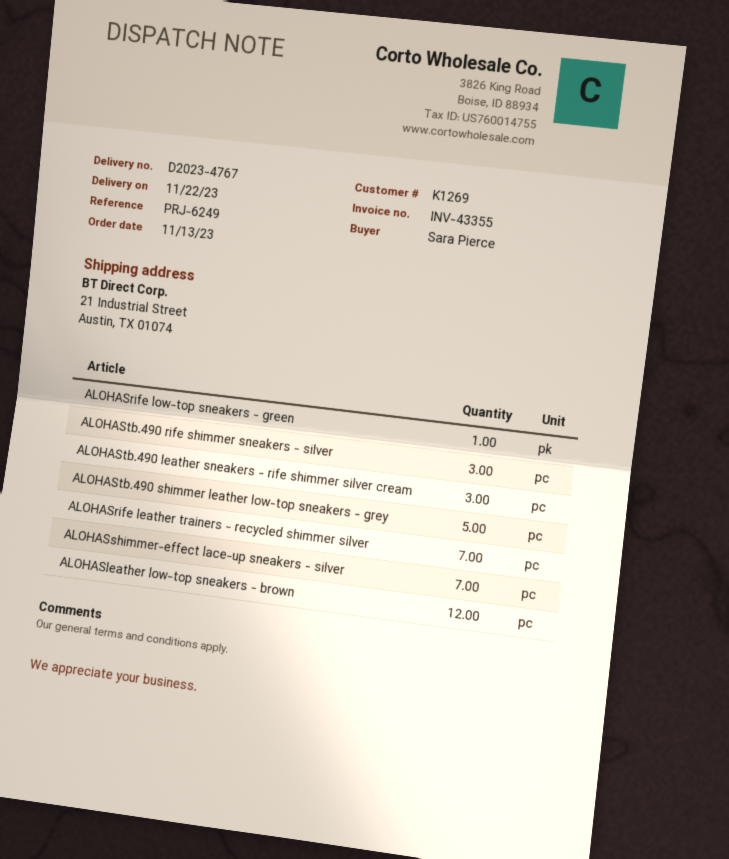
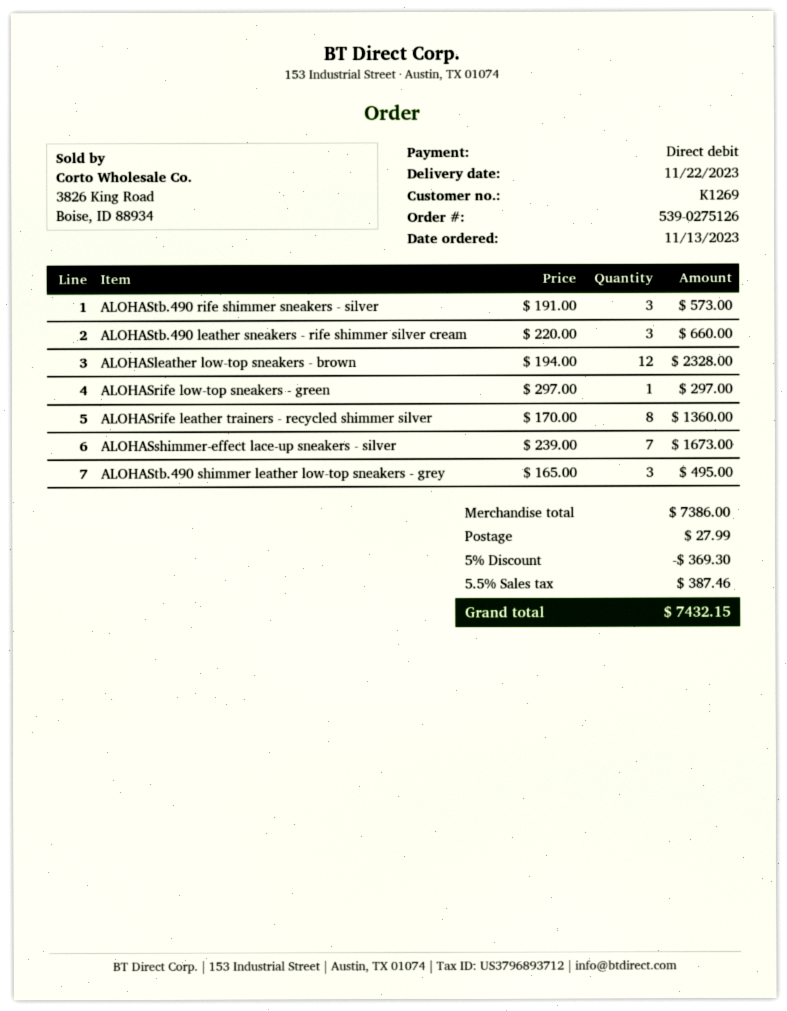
ALOHAStb.490 shimmer leather low-top sneakers - grey: 5 -> 3
ALOHASrife leather trainers - recycled shimmer silver: 7 -> 8

